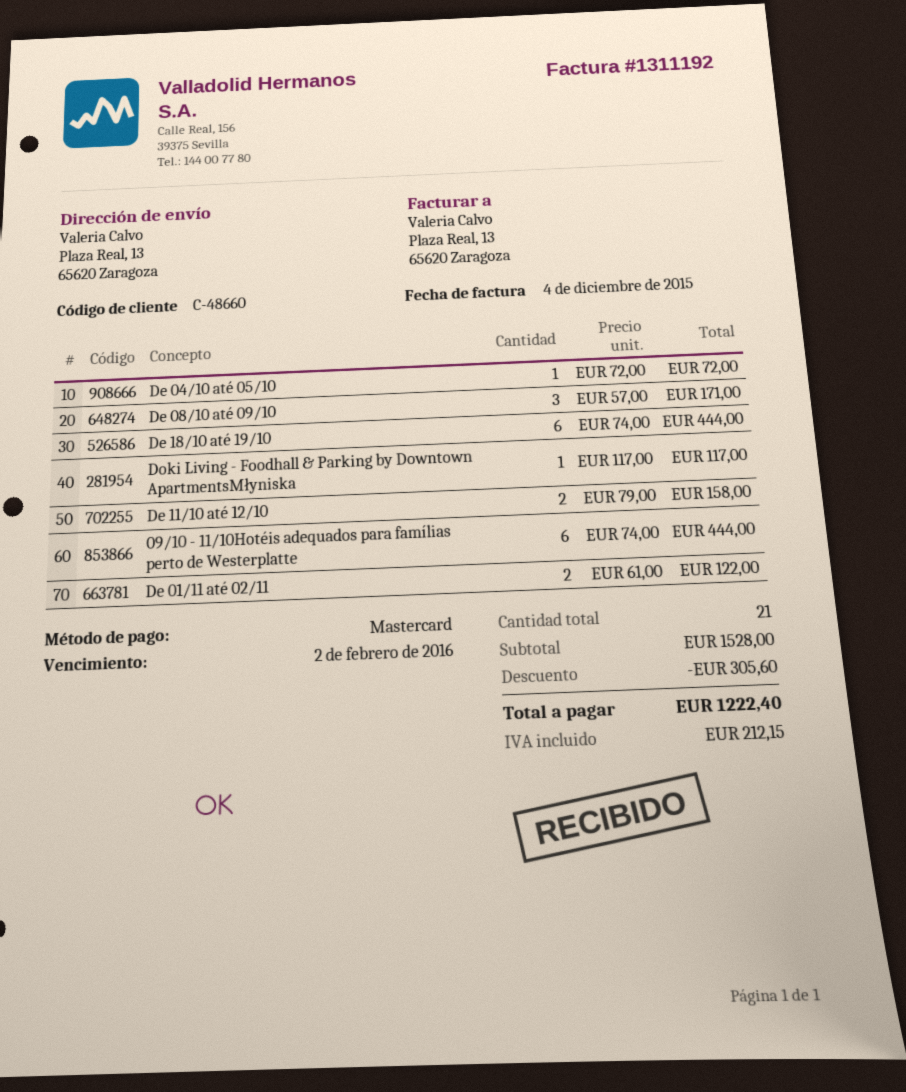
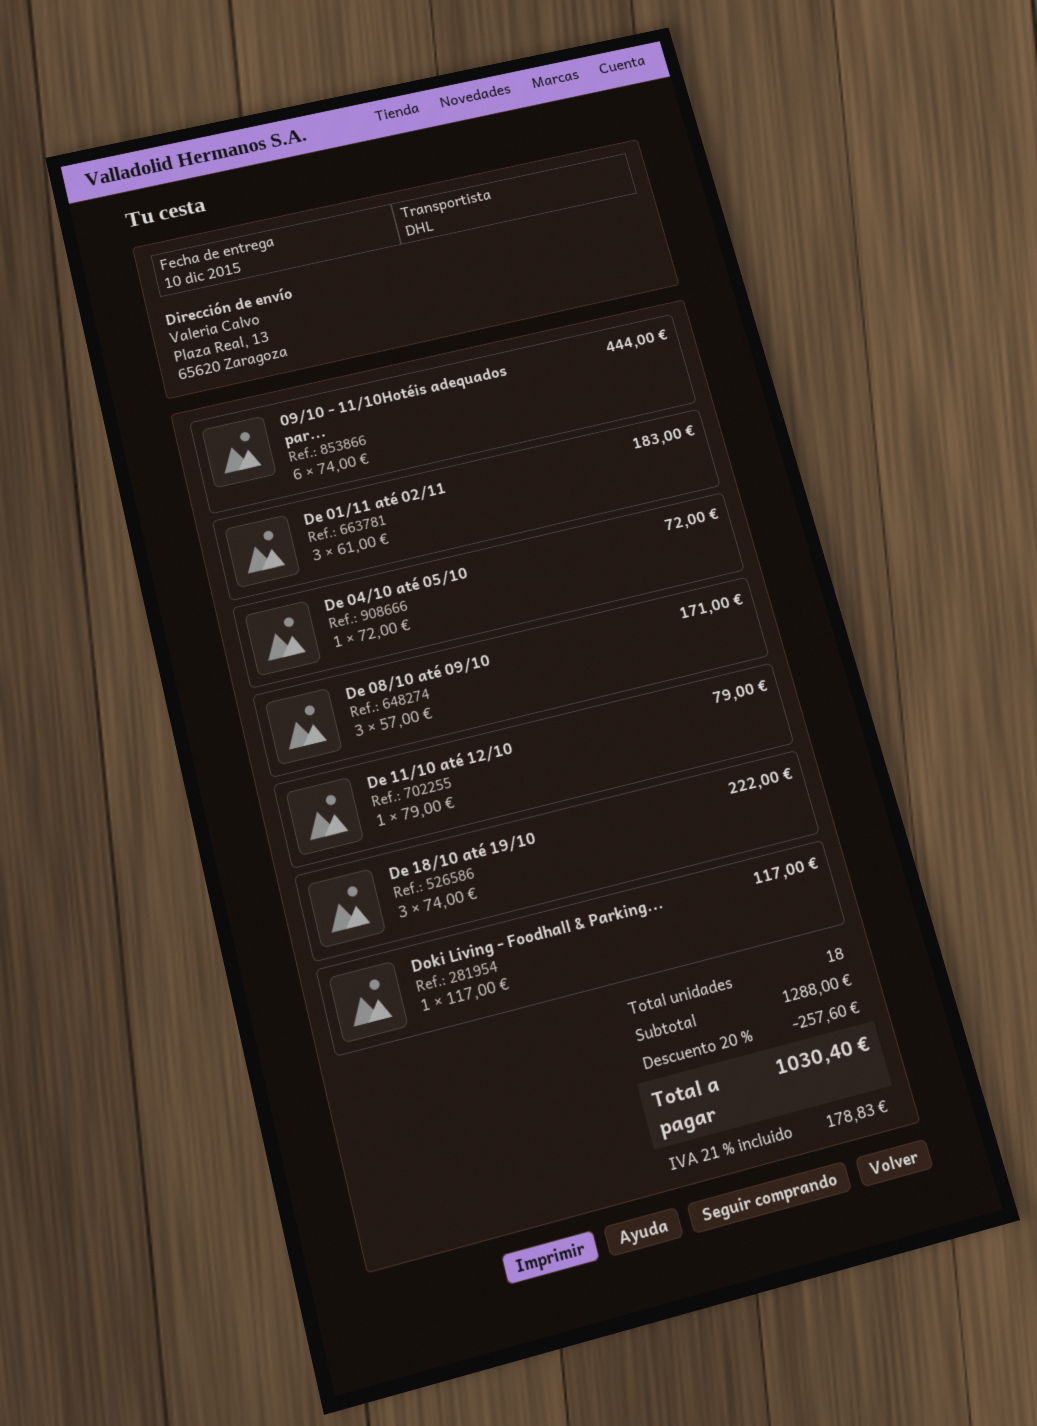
De 18/10 até 19/10: 6 x 74.00 = 444.00 -> 3 x 74.00 = 222.00
De 11/10 até 12/10: 2 x 79.00 = 158.00 -> 1 x 79.00 = 79.00
De 01/11 até 02/11: 2 x 61.00 = 122.00 -> 3 x 61.00 = 183.00
total quantity: 21 -> 18
subtotal: 1528.00 -> 1288.00
discount: 305.60 -> 257.60
tax: 212.15 -> 178.83
total: 1222.40 -> 1030.40

